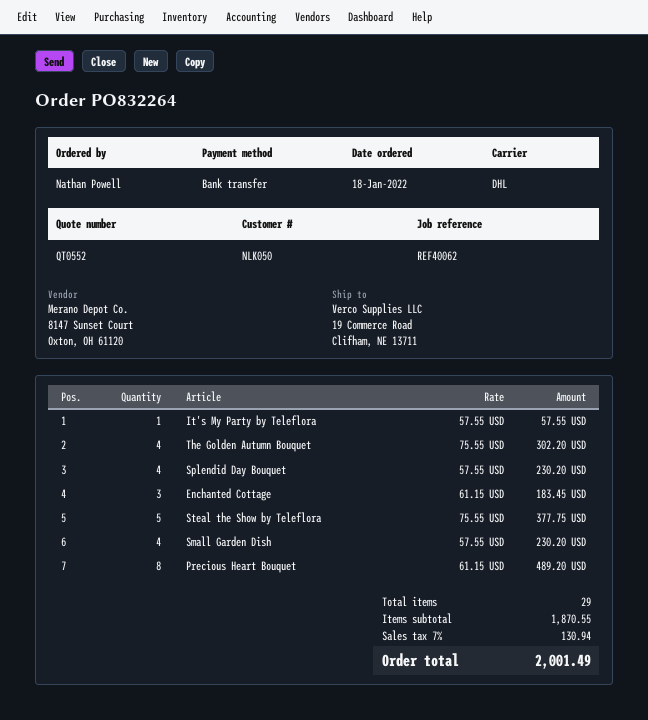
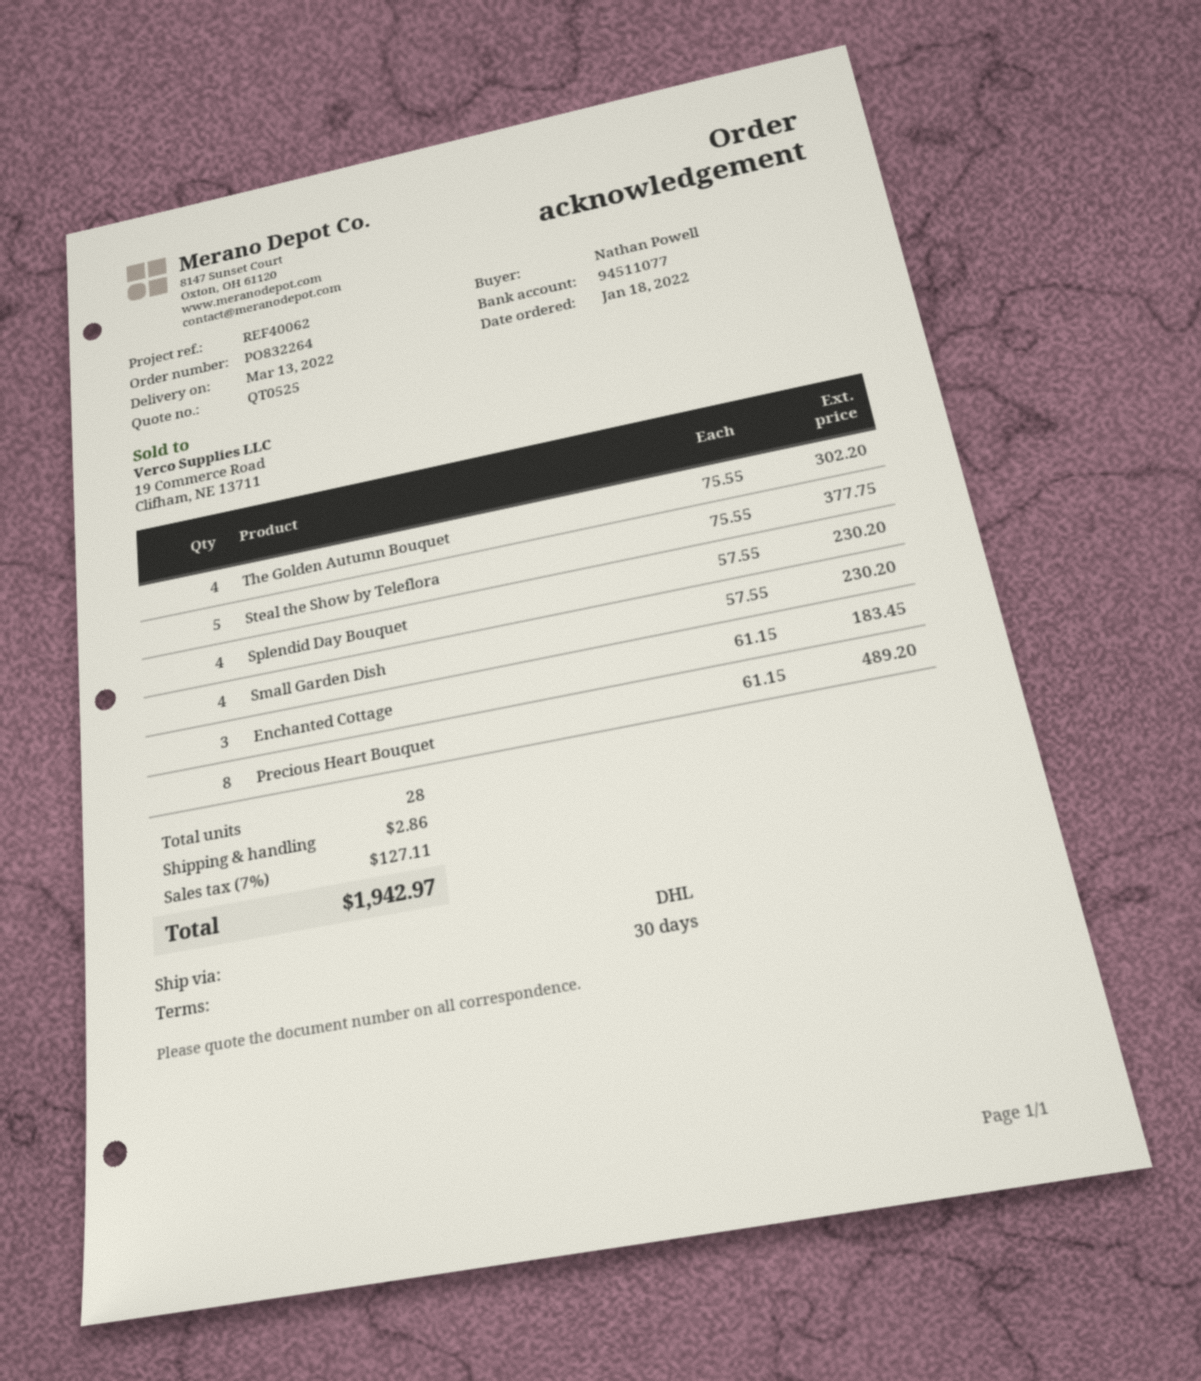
quote number: QT0552 -> QT0525
It's My Party by Teleflora: 1 x 57.55 = 57.55 -> none
total quantity: 29 -> 28
shipping: none -> 2.86
tax: 7% = 130.94 -> 7% = 127.11
total: 2001.49 -> 1942.97

